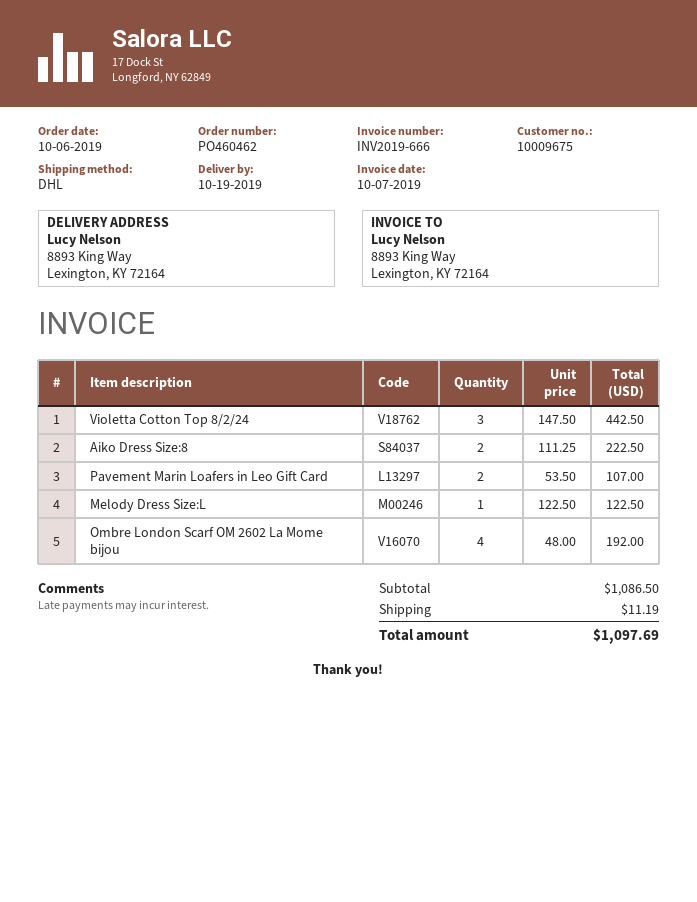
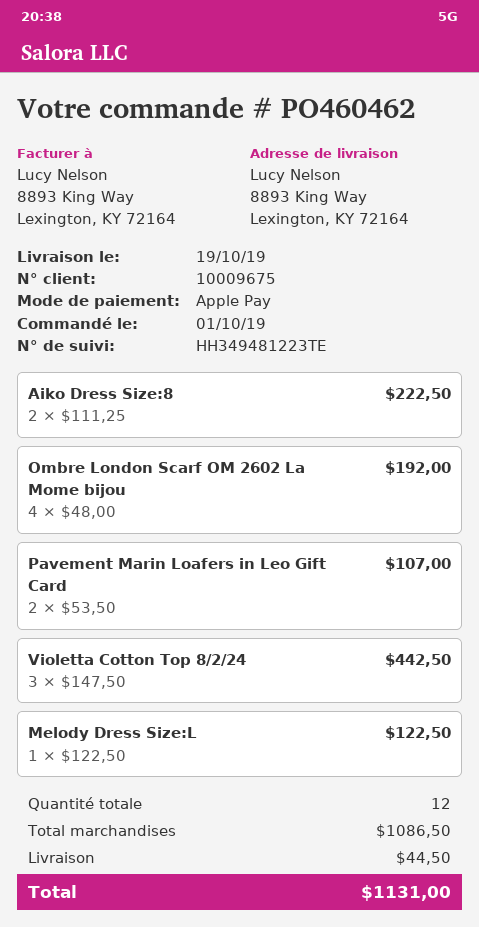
order date: 2019-10-06 -> 2019-10-01
shipping: 11.19 -> 44.50
total: 1097.69 -> 1131.00

